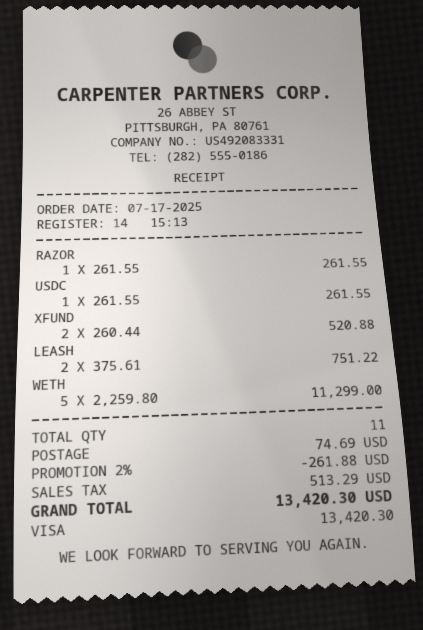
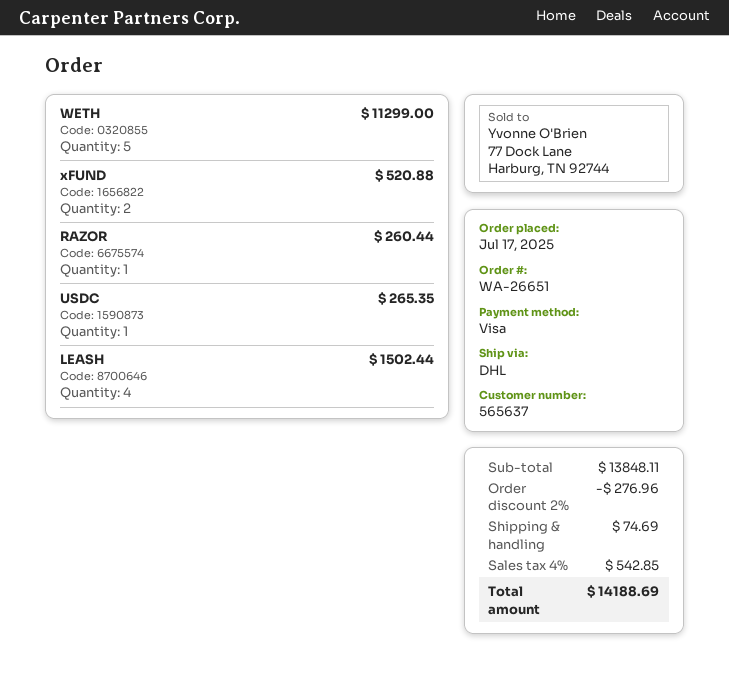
RAZOR: 1 for 261.55 -> 1 for 260.44
USDC: 1 for 261.55 -> 1 for 265.35
LEASH: 2 for 751.22 -> 4 for 1502.44
discount: 2% = 261.88 -> 2% = 276.96
tax: 513.29 -> 542.85
total: 13420.30 -> 14188.69

